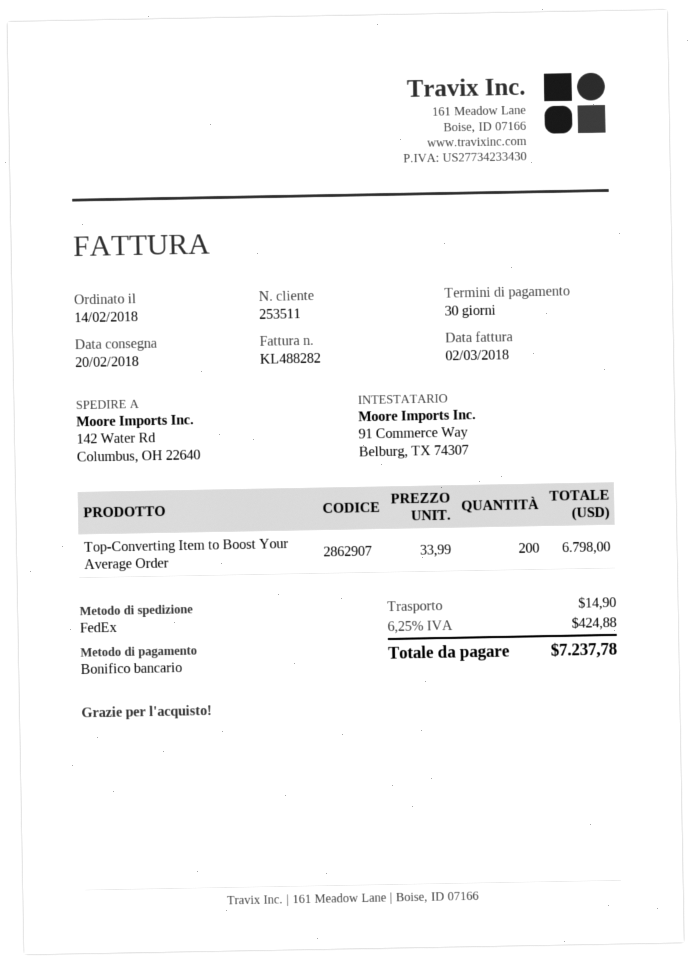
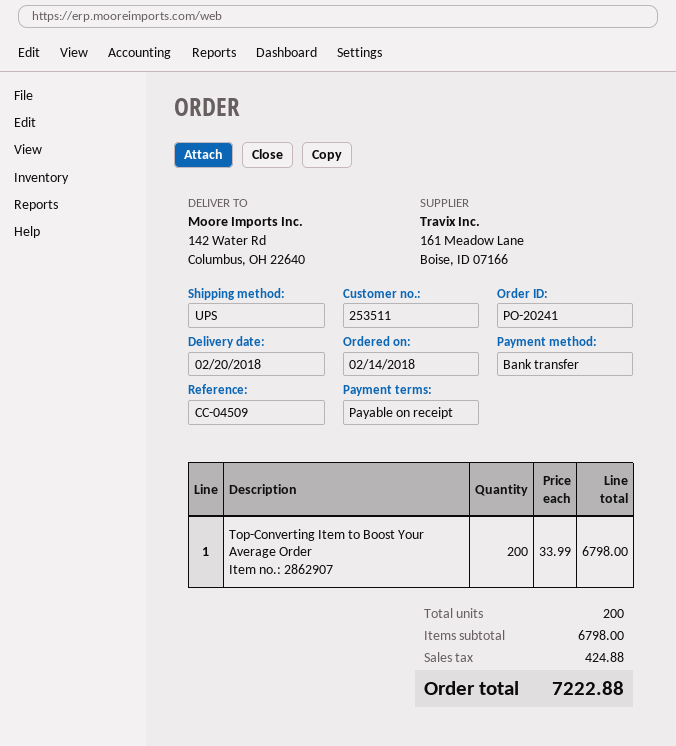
payment terms: 30 days -> on receipt
shipping method: FedEx -> UPS
shipping: 14.90 -> none
total: 7237.78 -> 7222.88

